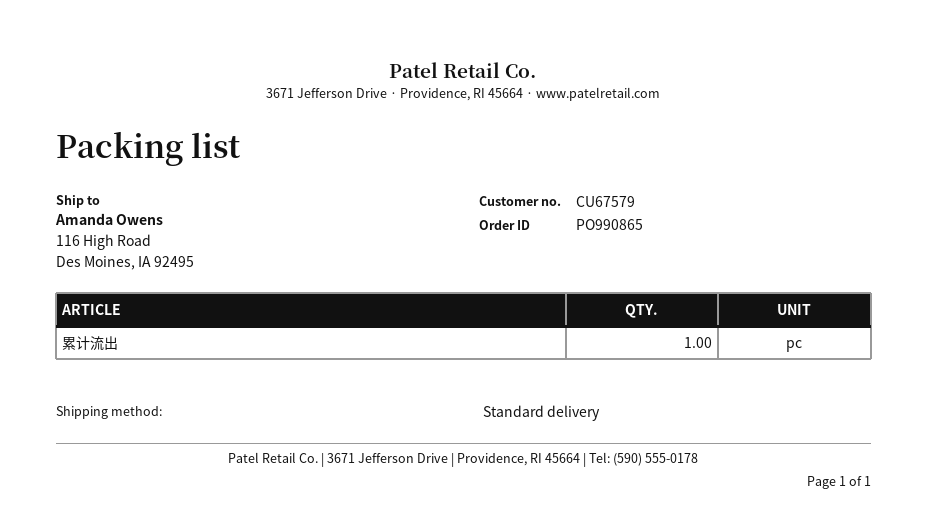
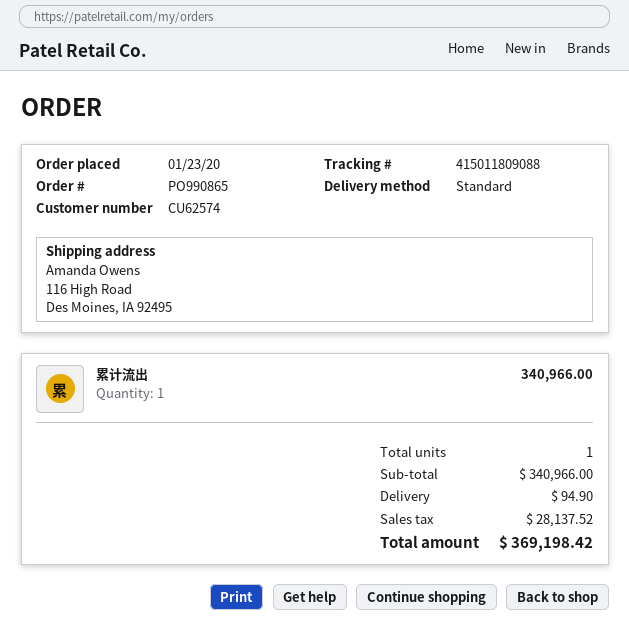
customer number: CU67579 -> CU62574

